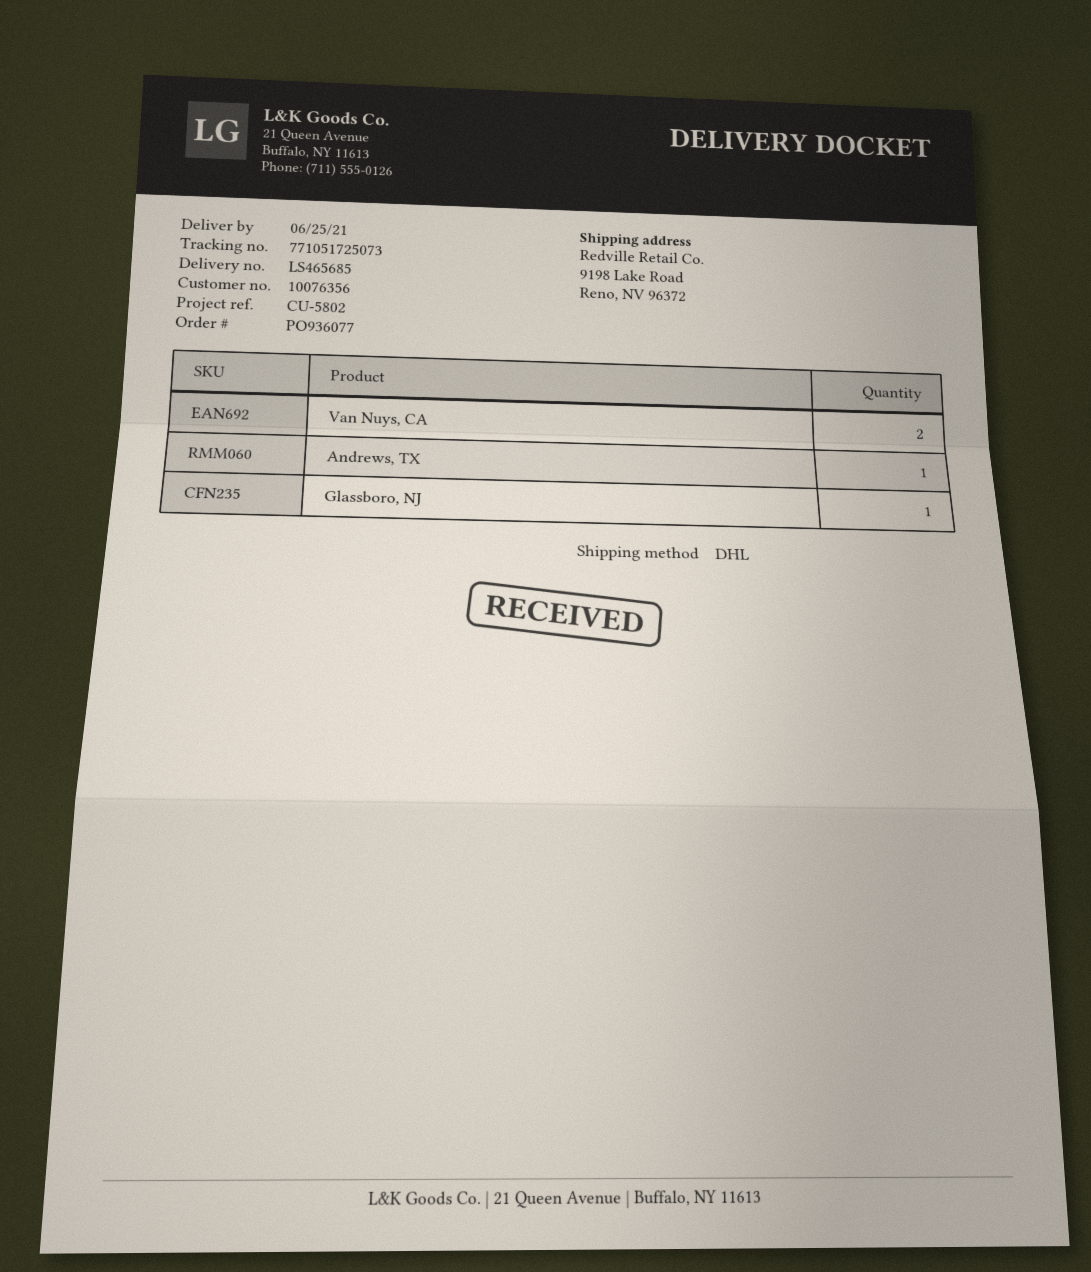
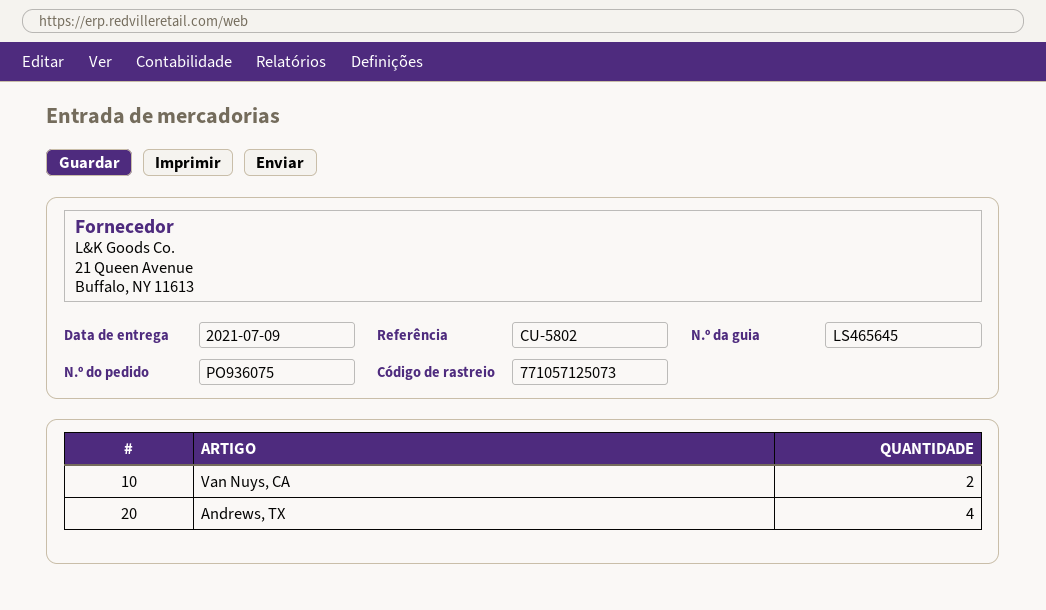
order number: PO936077 -> PO936075
delivery note number: LS465685 -> LS465645
delivery date: 2021-06-25 -> 2021-07-09
tracking number: 771051725073 -> 771057125073
Andrews, TX: 1 -> 4
Glassboro, NJ: 1 -> none

